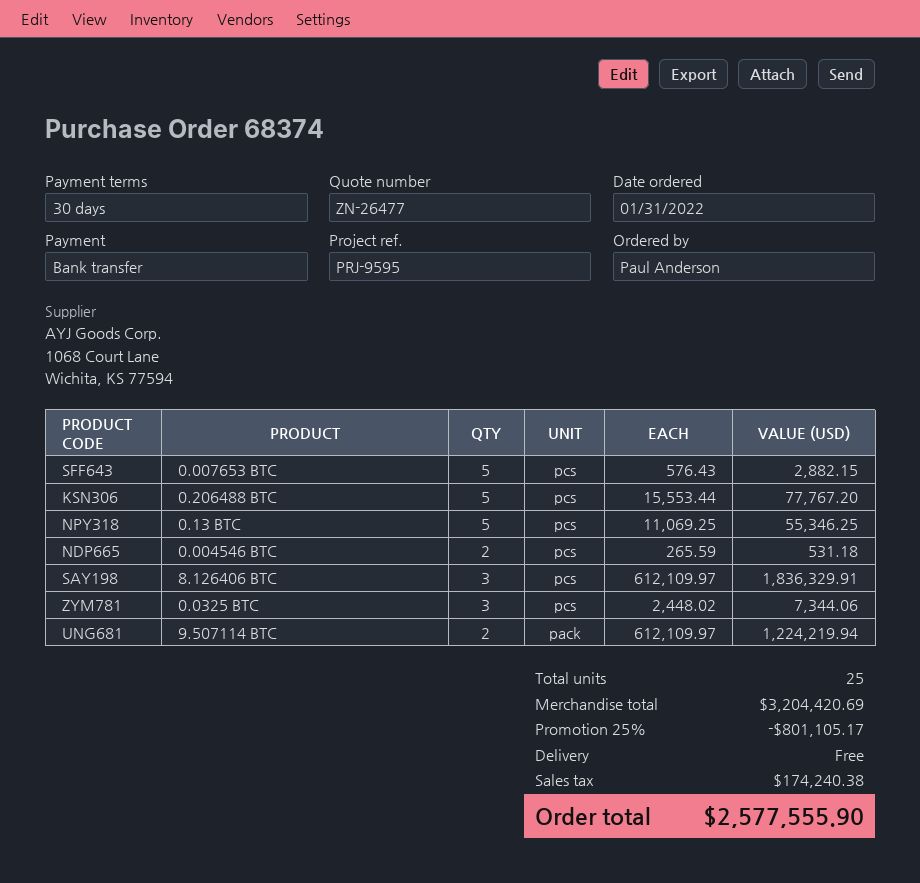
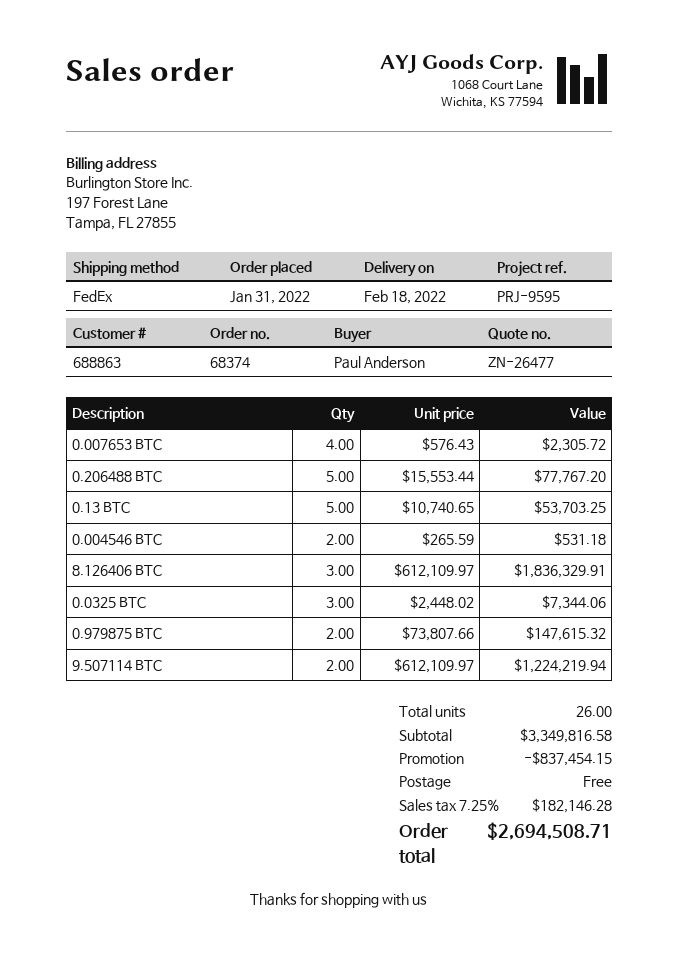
0.007653 BTC: 5 x 576.43 = 2882.15 -> 4 x 576.43 = 2305.72
0.13 BTC: 5 x 11069.25 = 55346.25 -> 5 x 10740.65 = 53703.25
0.979875 BTC: none -> 2 x 73807.66 = 147615.32
total quantity: 25 -> 26
subtotal: 3204420.69 -> 3349816.58
discount: 801105.17 -> 837454.15
tax: 174240.38 -> 182146.28
total: 2577555.90 -> 2694508.71

